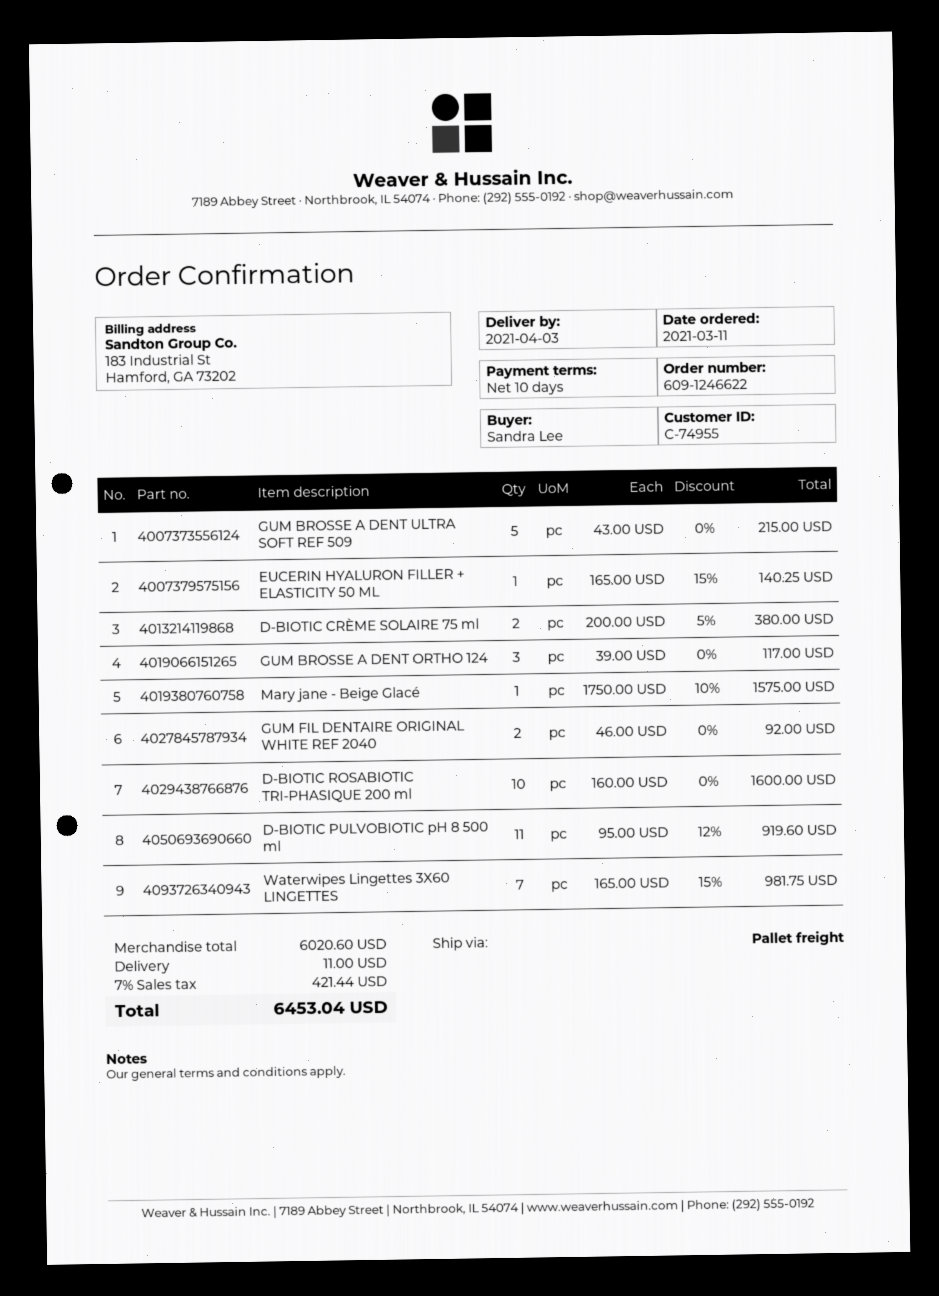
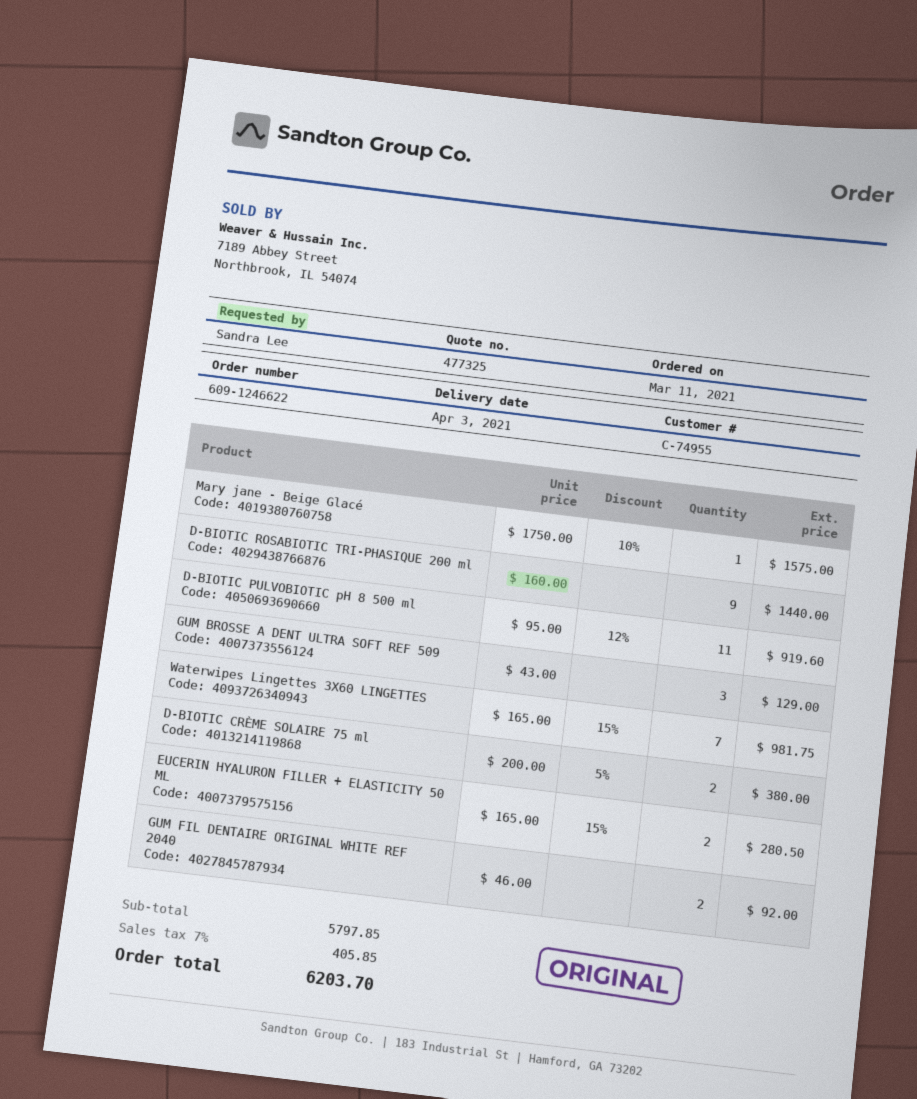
GUM BROSSE A DENT ULTRA SOFT REF 509: 5 x 43.00 = 215.00 -> 3 x 43.00 = 129.00
EUCERIN HYALURON FILLER + ELASTICITY 50 ML: 1 x 165.00 - 15% = 140.25 -> 2 x 165.00 - 15% = 280.50
GUM BROSSE A DENT ORTHO 124: 3 x 39.00 = 117.00 -> none
D-BIOTIC ROSABIOTIC TRI-PHASIQUE 200 ml: 10 x 160.00 = 1600.00 -> 9 x 160.00 = 1440.00
subtotal: 6020.60 -> 5797.85
shipping: 11.00 -> none
tax: 7% = 421.44 -> 7% = 405.85
total: 6453.04 -> 6203.70

